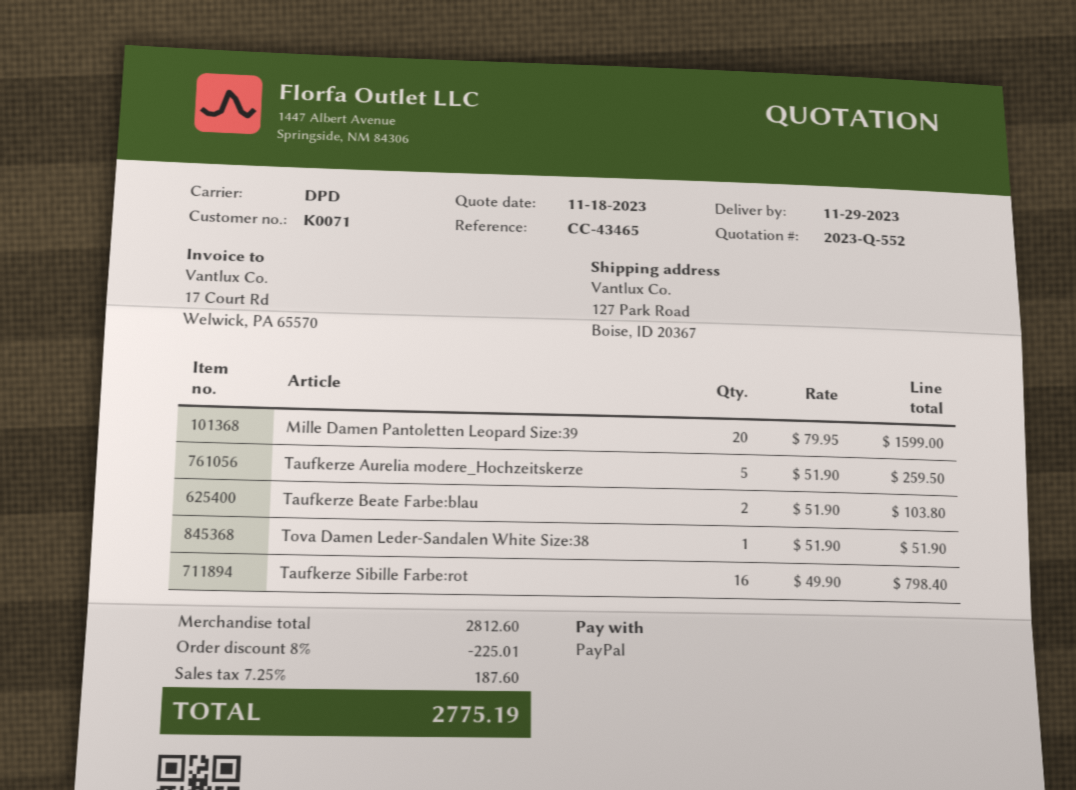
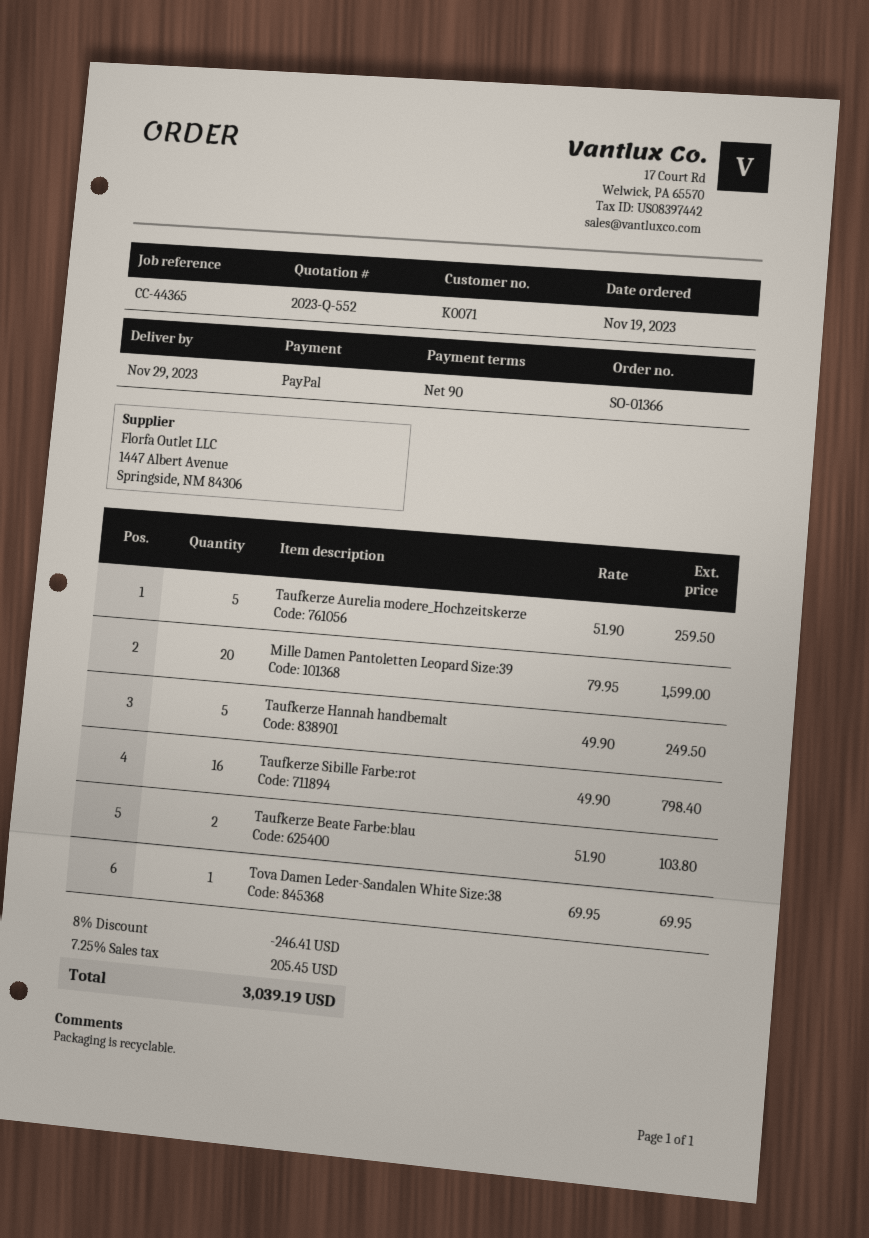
reference: CC-43465 -> CC-44365
Tova Damen Leder-Sandalen White Size:38: 1 x 51.90 = 51.90 -> 1 x 69.95 = 69.95
Taufkerze Hannah handbemalt: none -> 5 x 49.90 = 249.50
discount: 8% = 225.01 -> 8% = 246.41
tax: 7.25% = 187.60 -> 7.25% = 205.45
total: 2775.19 -> 3039.19

